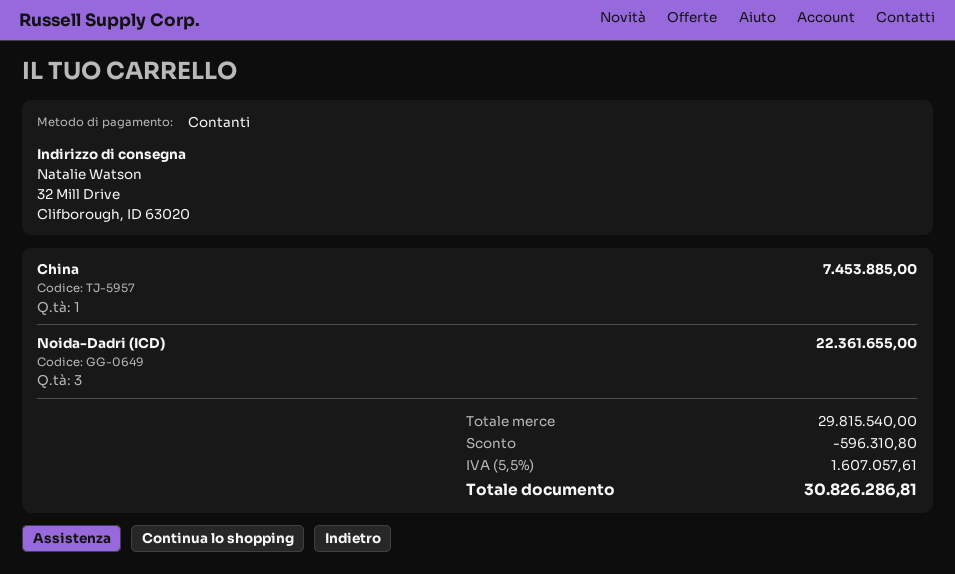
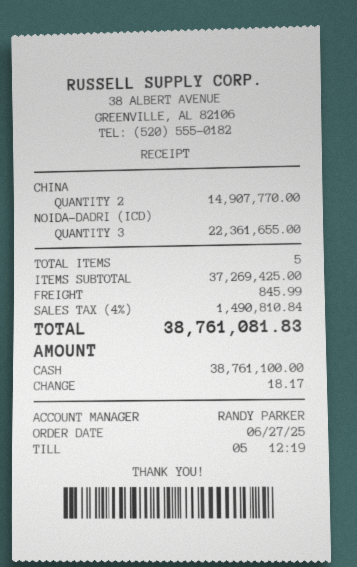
China: 1 for 7453885.00 -> 2 for 14907770.00
subtotal: 29815540.00 -> 37269425.00
discount: 596310.80 -> none
shipping: none -> 845.99
tax: 5.5% = 1607057.61 -> 4% = 1490810.84
total: 30826286.81 -> 38761081.83

